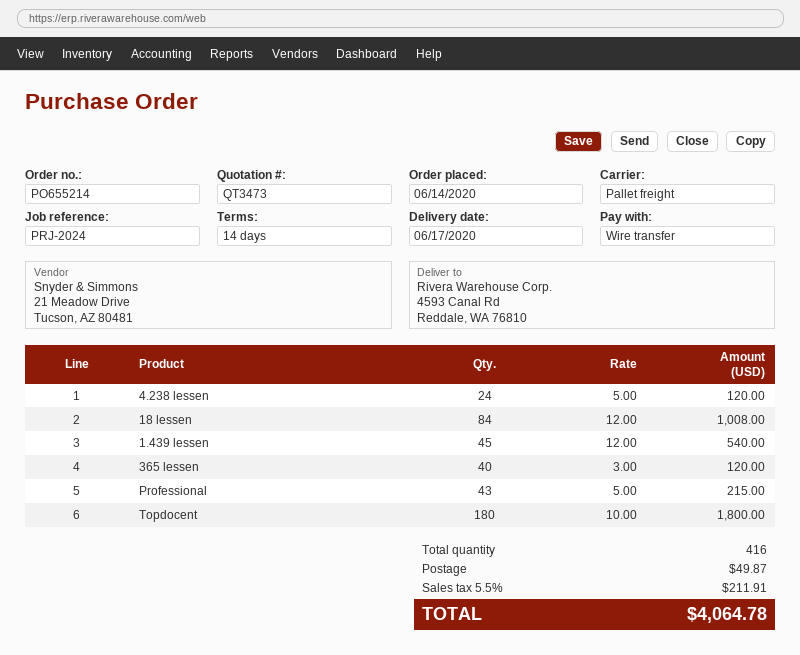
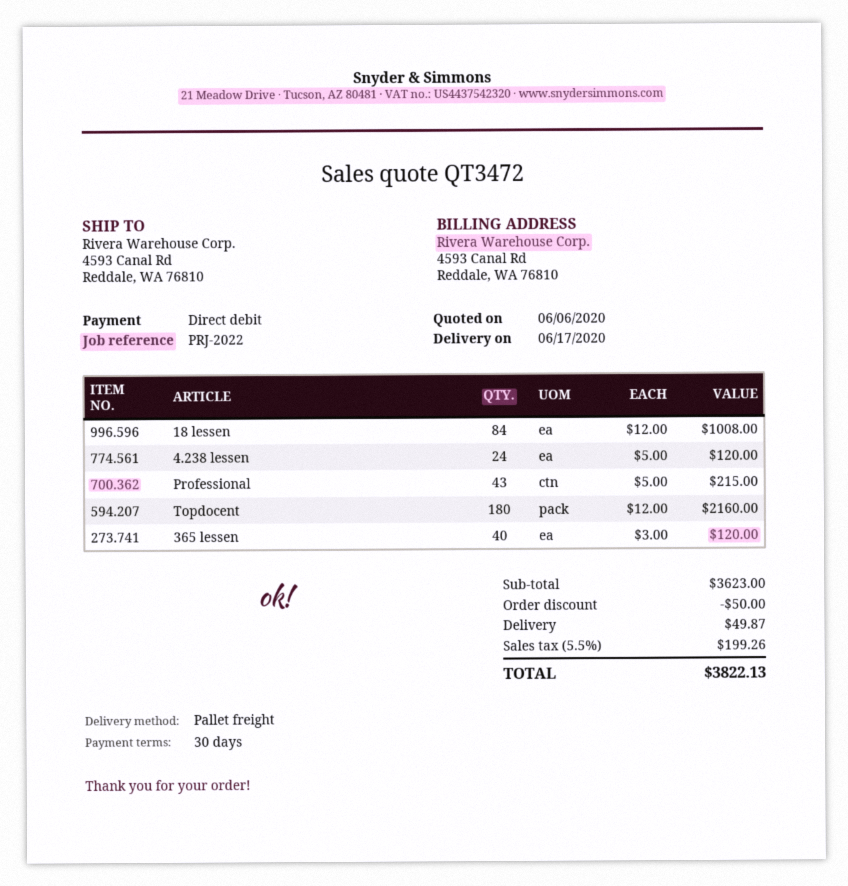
quote number: QT3473 -> QT3472
payment terms: 14 days -> 30 days
reference: PRJ-2024 -> PRJ-2022
payment method: bank transfer -> direct debit
1.439 lessen: 45 x 12.00 = 540.00 -> none
Topdocent: 180 x 10.00 = 1800.00 -> 180 x 12.00 = 2160.00
discount: none -> 50.00
tax: 5.5% = 211.91 -> 5.5% = 199.26
total: 4064.78 -> 3822.13

